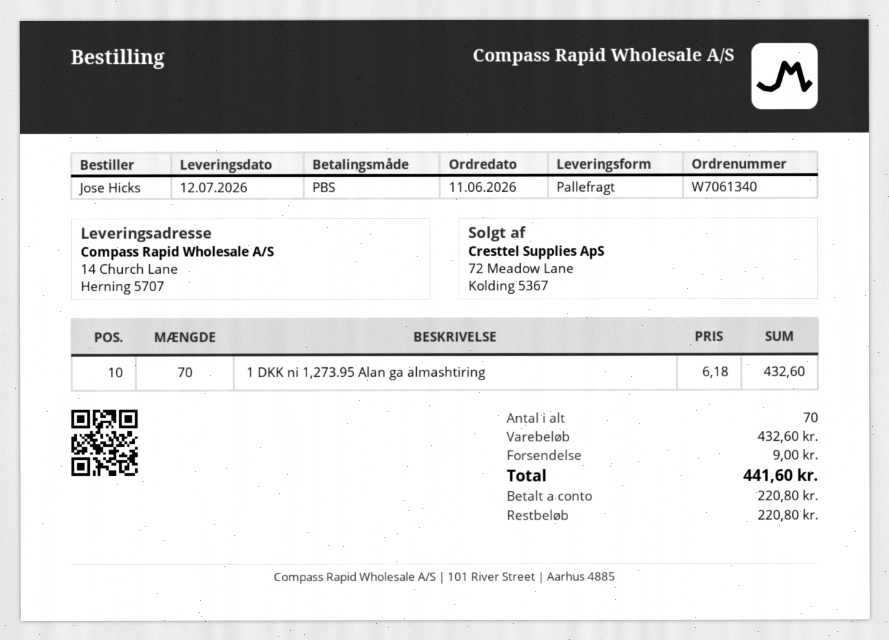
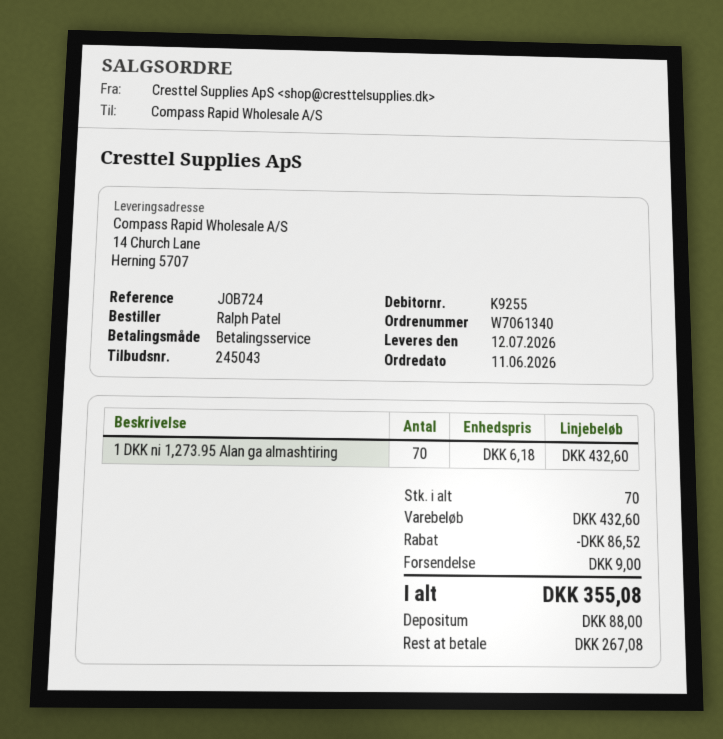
ordered by: Jose Hicks -> Ralph Patel
discount: none -> 86.52
total: 441.60 -> 355.08
deposit: 220.80 -> 88.00
balance: 220.80 -> 267.08

